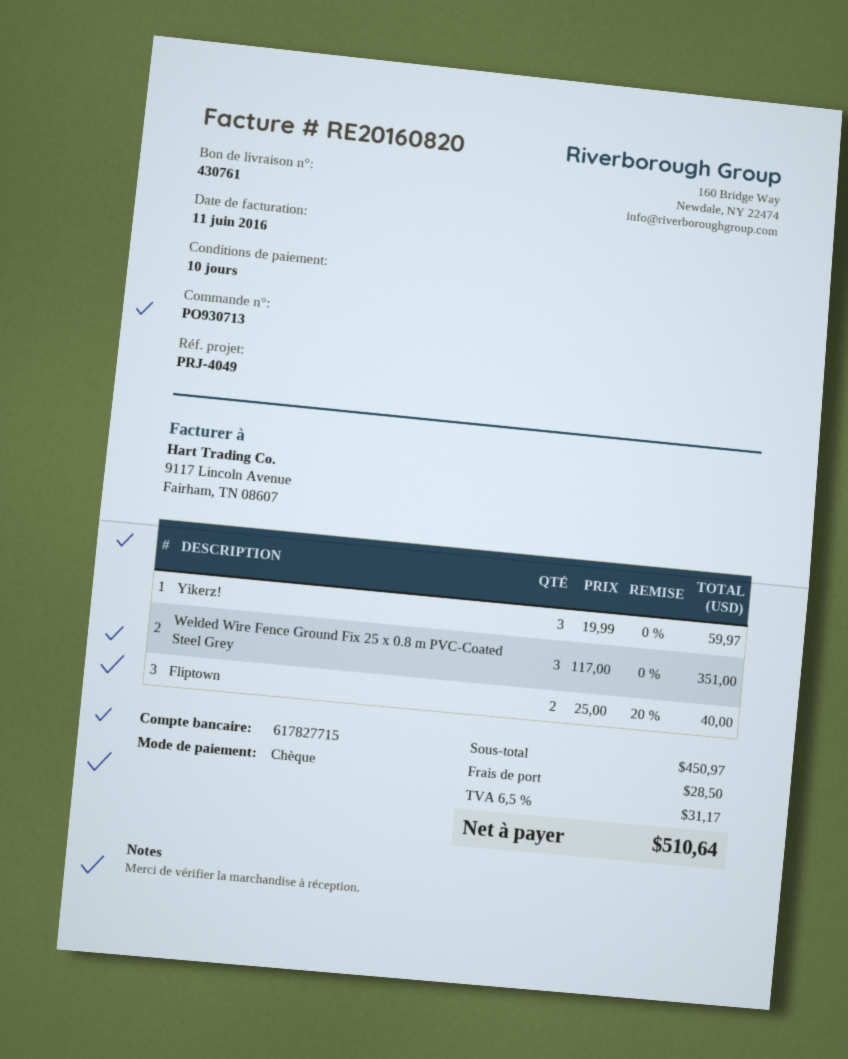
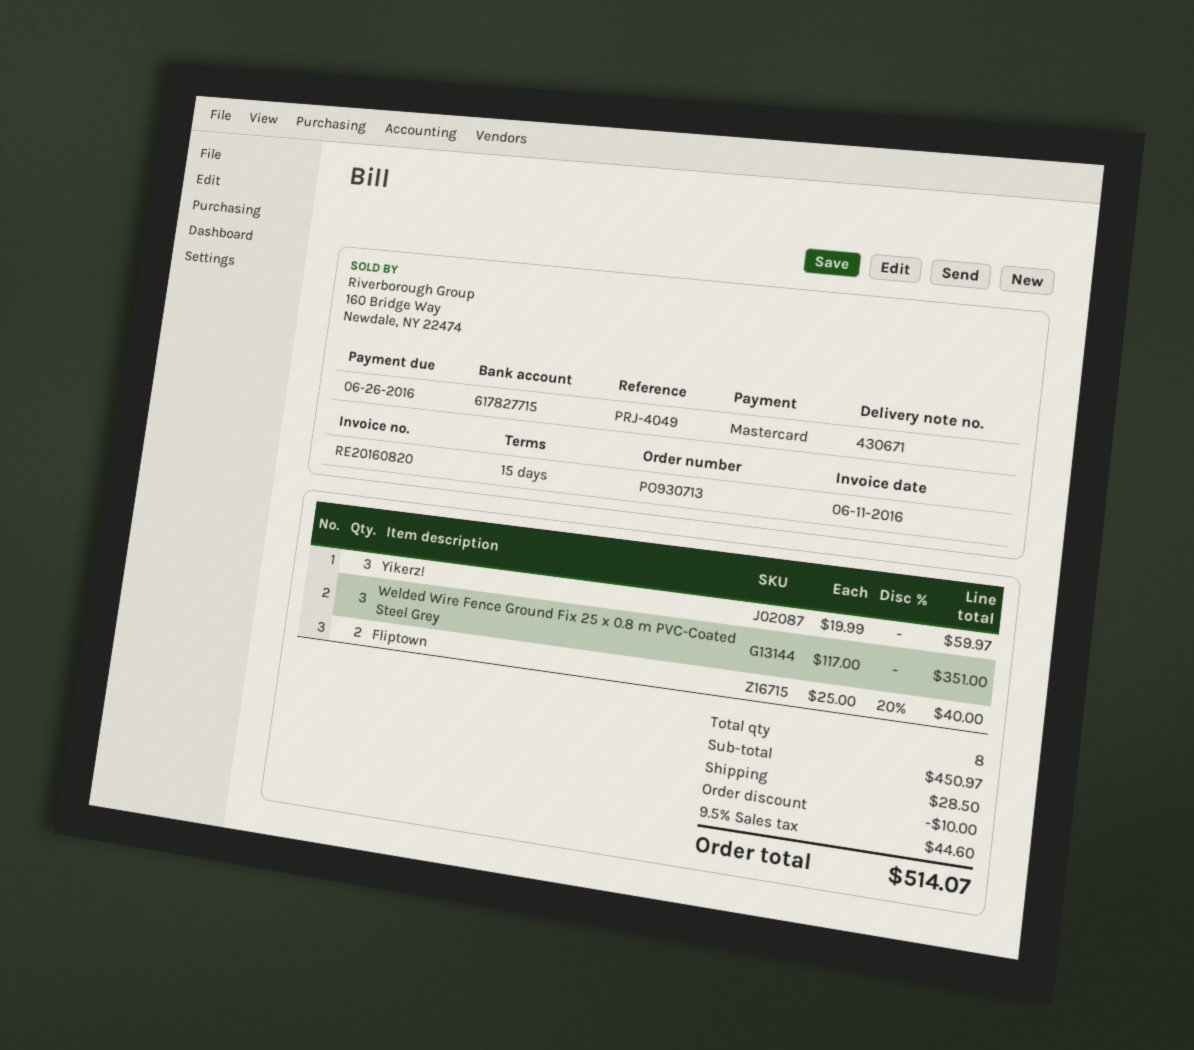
delivery note number: 430761 -> 430671
payment terms: 10 days -> 15 days
payment method: cheque -> Mastercard
discount: none -> 10.00
tax: 6.5% = 31.17 -> 9.5% = 44.60
total: 510.64 -> 514.07

